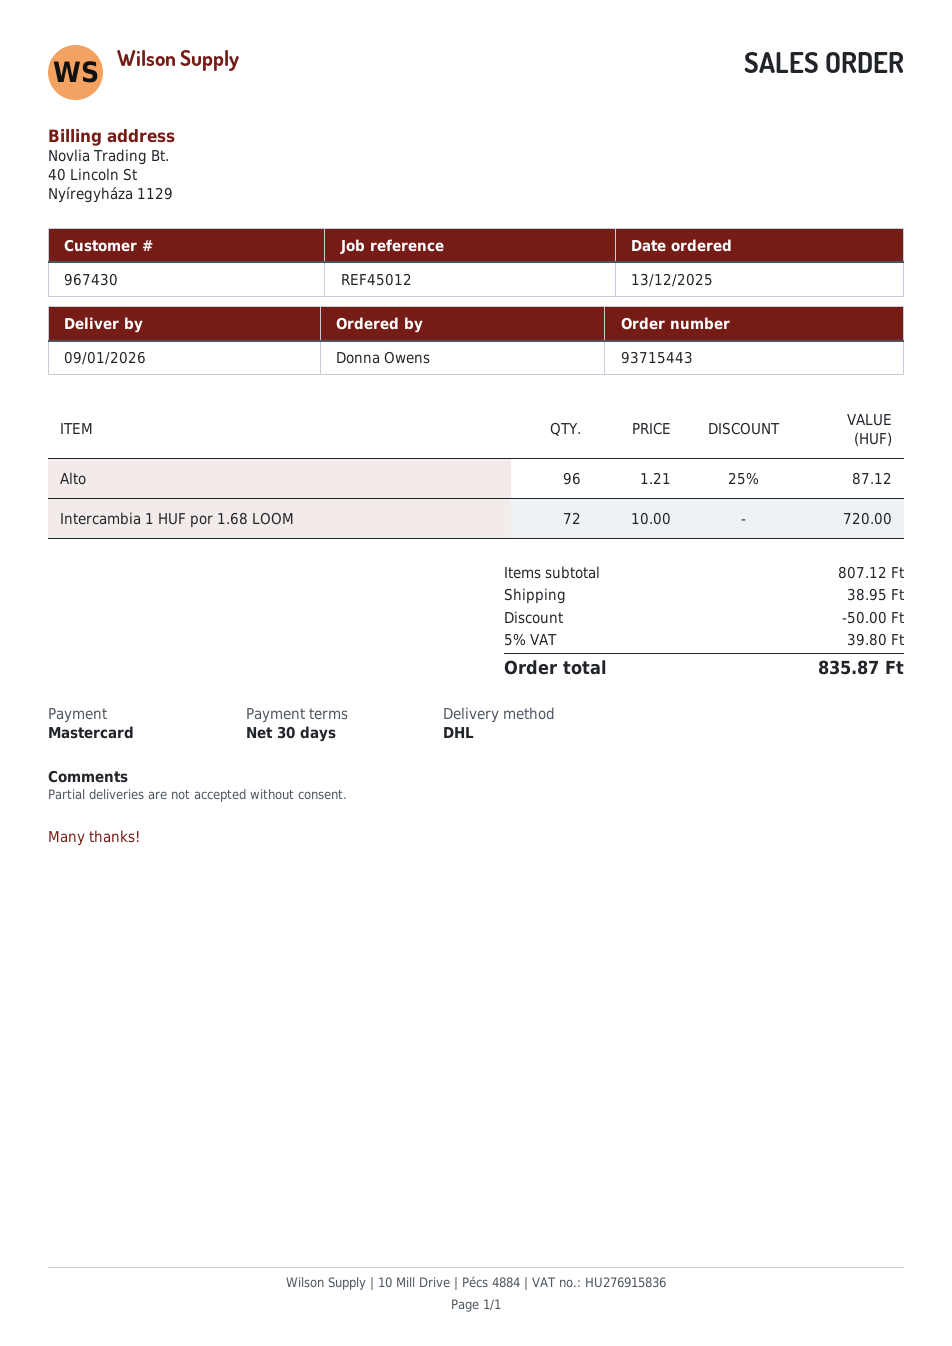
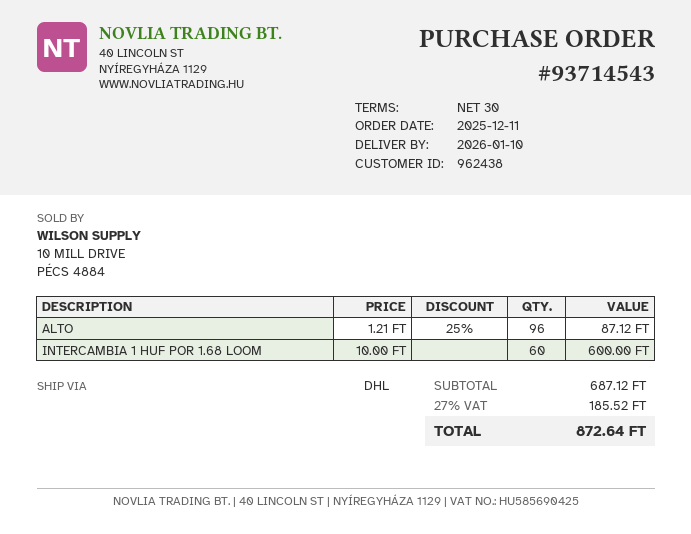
order number: 93715443 -> 93714543
order date: 2025-12-13 -> 2025-12-11
delivery date: 2026-01-09 -> 2026-01-10
customer number: 967430 -> 962438
Intercambia 1 HUF por 1.68 LOOM: 72 x 10.00 = 720.00 -> 60 x 10.00 = 600.00
subtotal: 807.12 -> 687.12
discount: 50.00 -> none
shipping: 38.95 -> none
tax: 5% = 39.80 -> 27% = 185.52
total: 835.87 -> 872.64

